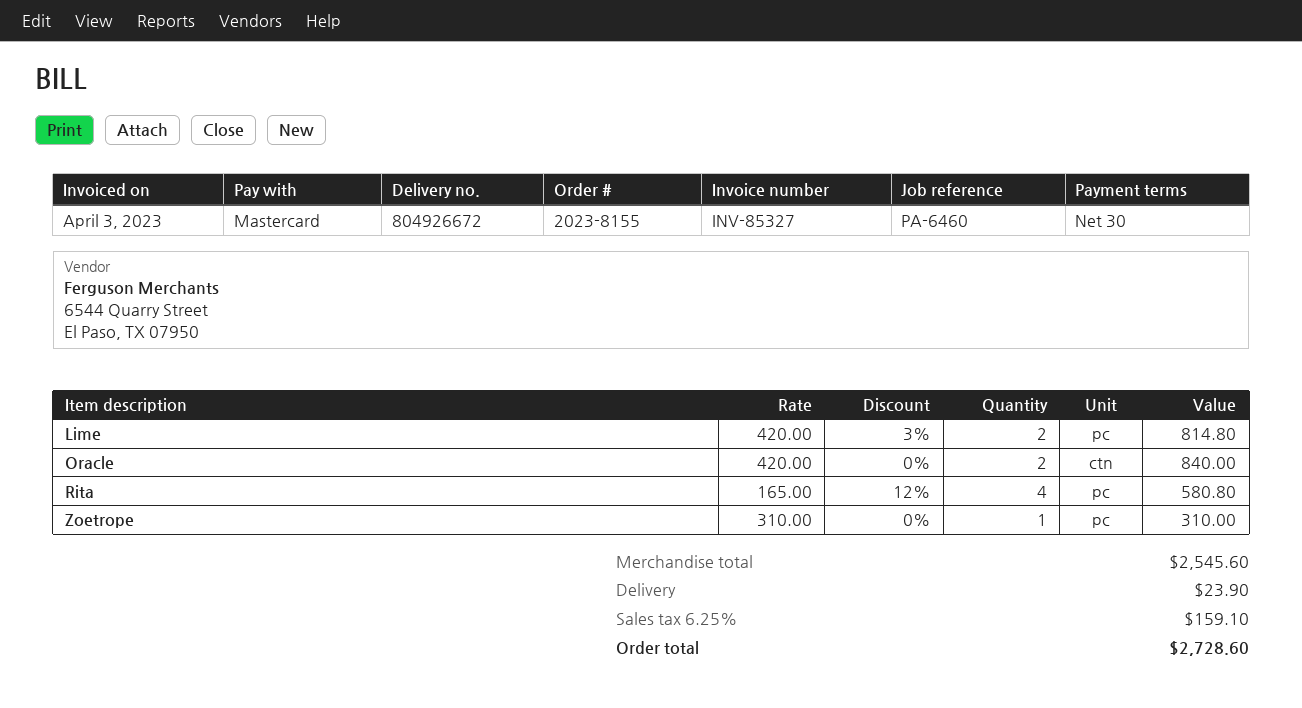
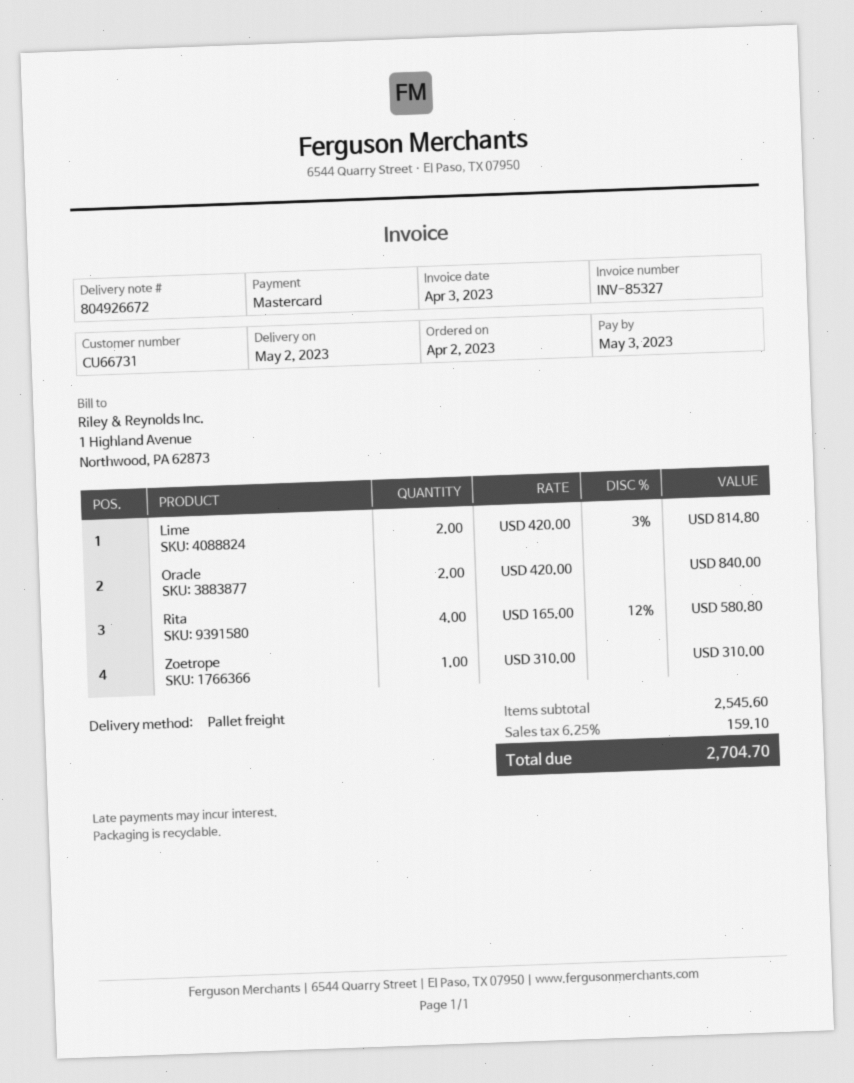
shipping: 23.90 -> none
total: 2728.60 -> 2704.70

